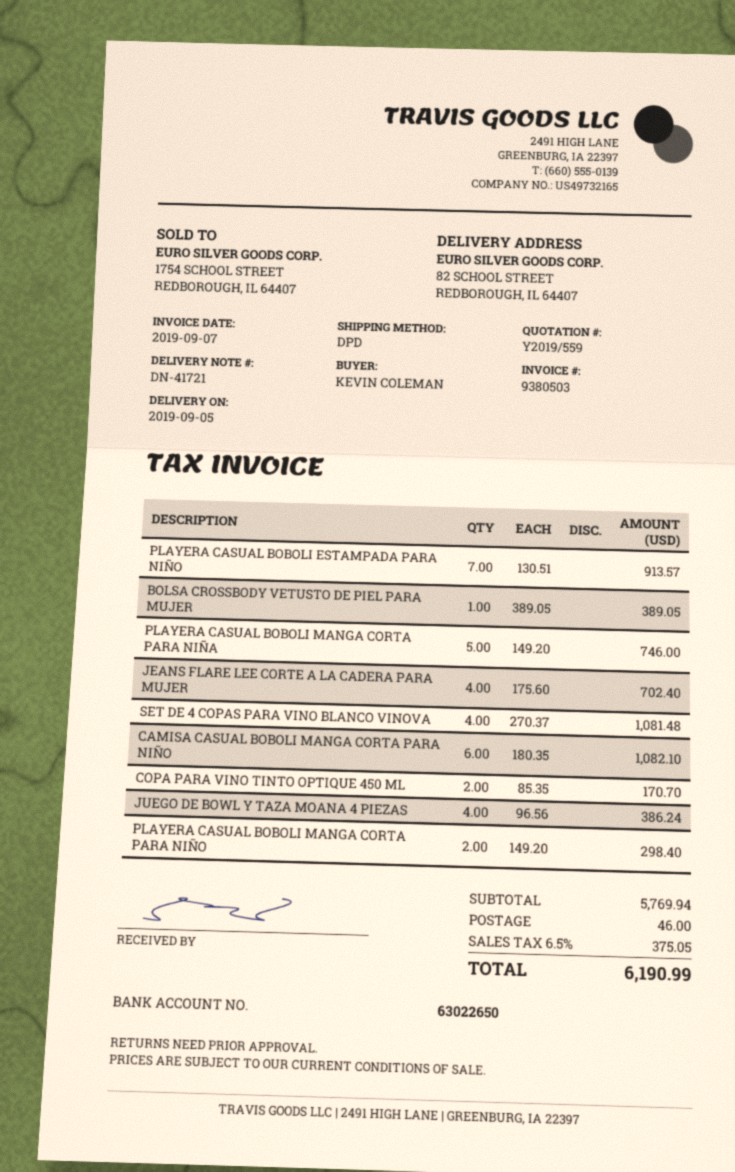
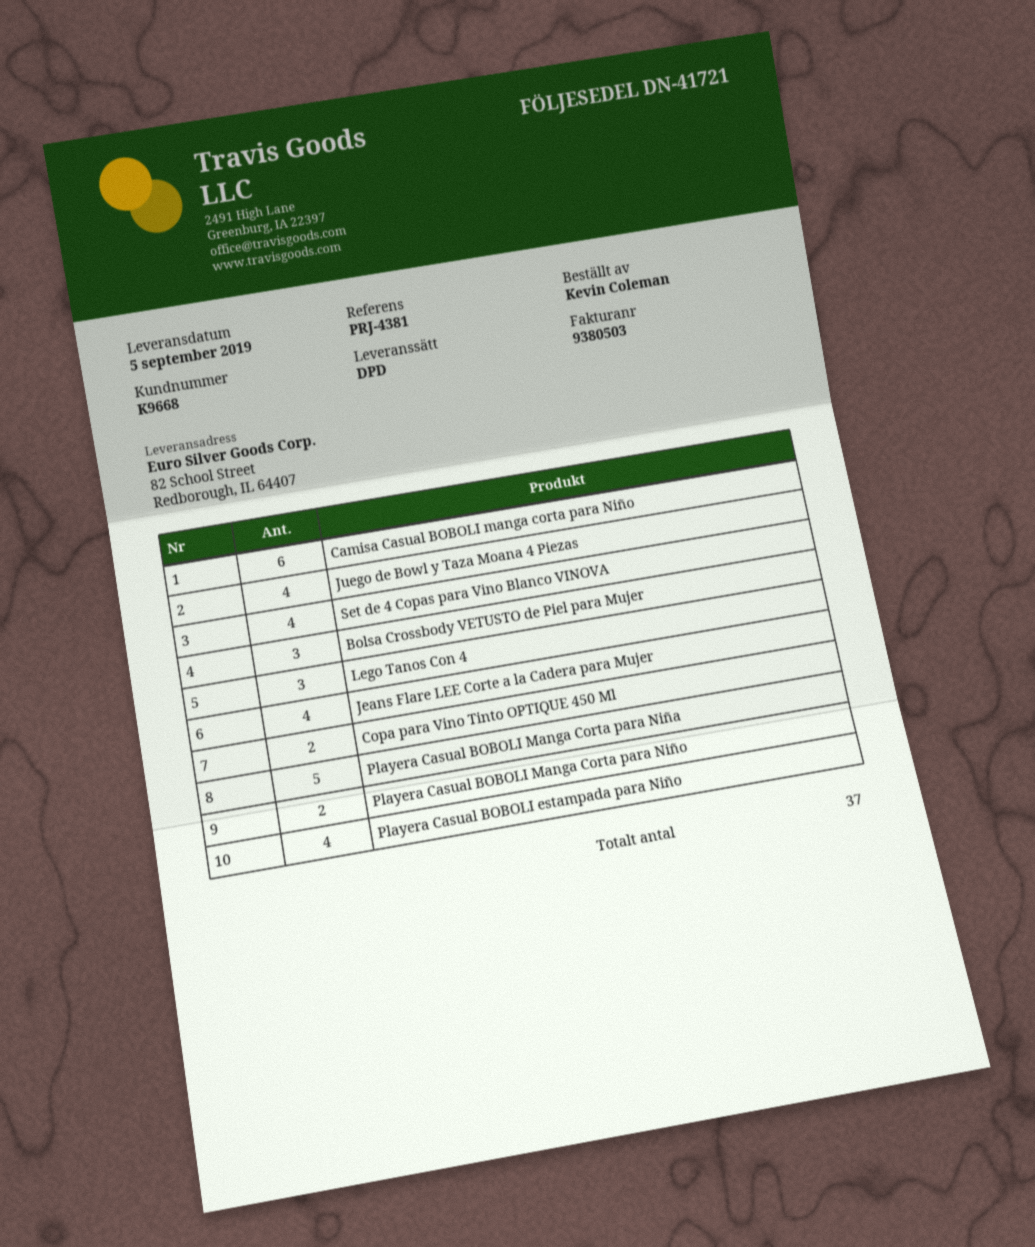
PLAYERA CASUAL BOBOLI ESTAMPADA PARA NIÑO: 7 -> 4
BOLSA CROSSBODY VETUSTO DE PIEL PARA MUJER: 1 -> 3
Lego Tanos Con 4: none -> 3

